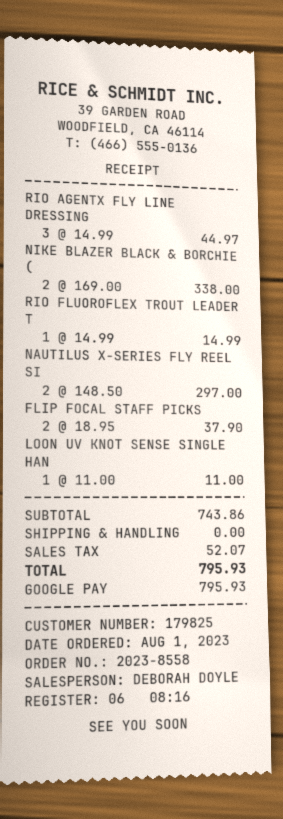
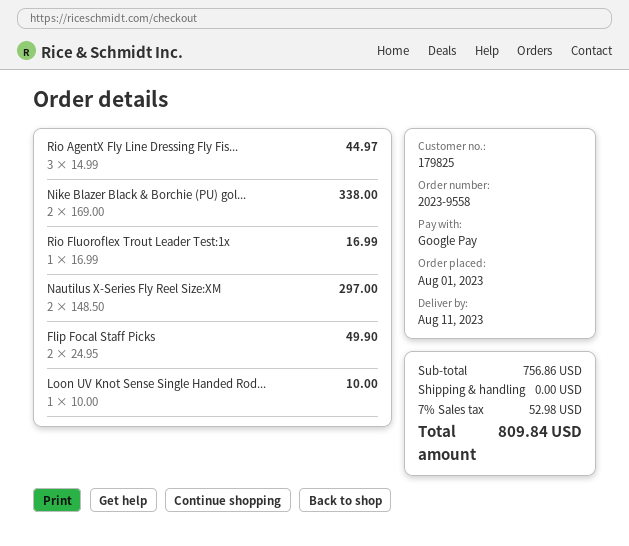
order number: 2023-8558 -> 2023-9558
RIO FLUOROFLEX TROUT LEADER T: 1 x 14.99 = 14.99 -> 1 x 16.99 = 16.99
FLIP FOCAL STAFF PICKS: 2 x 18.95 = 37.90 -> 2 x 24.95 = 49.90
LOON UV KNOT SENSE SINGLE HAN: 1 x 11.00 = 11.00 -> 1 x 10.00 = 10.00
subtotal: 743.86 -> 756.86
tax: 52.07 -> 52.98
total: 795.93 -> 809.84

